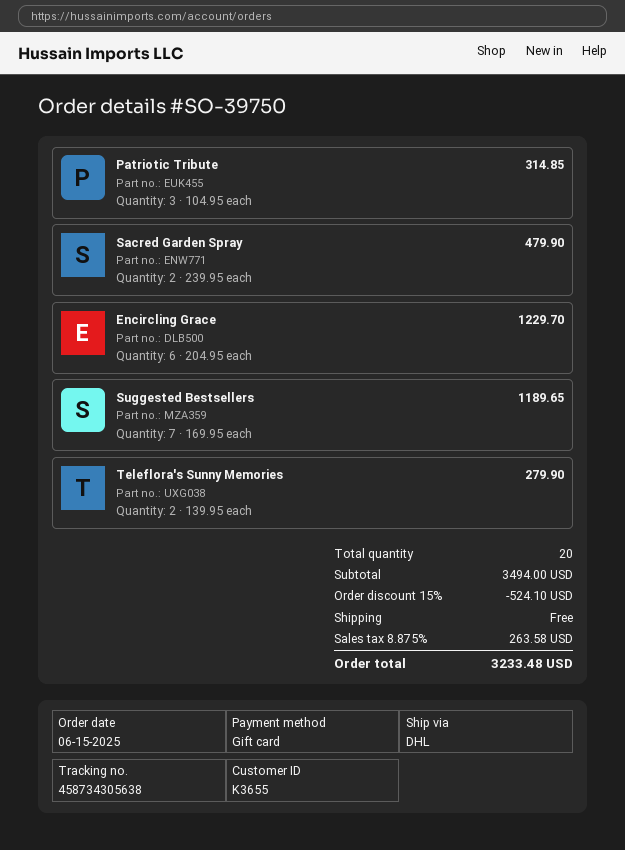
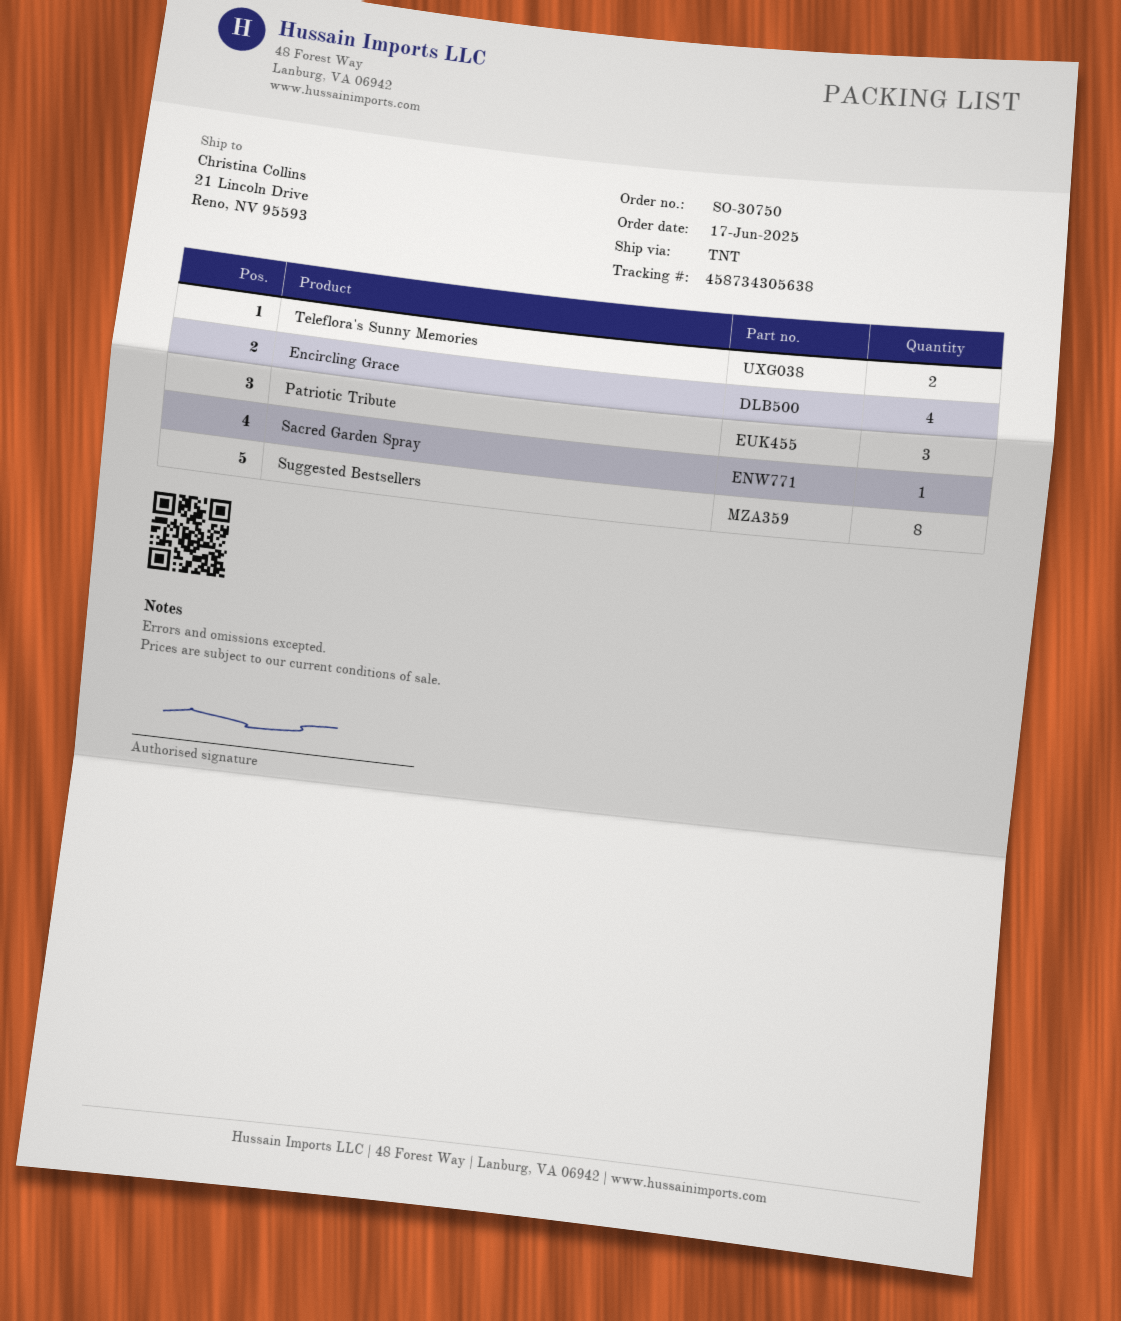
order number: SO-39750 -> SO-30750
order date: 2025-06-15 -> 2025-06-17
shipping method: DHL -> TNT
Sacred Garden Spray: 2 -> 1
Encircling Grace: 6 -> 4
Suggested Bestsellers: 7 -> 8

